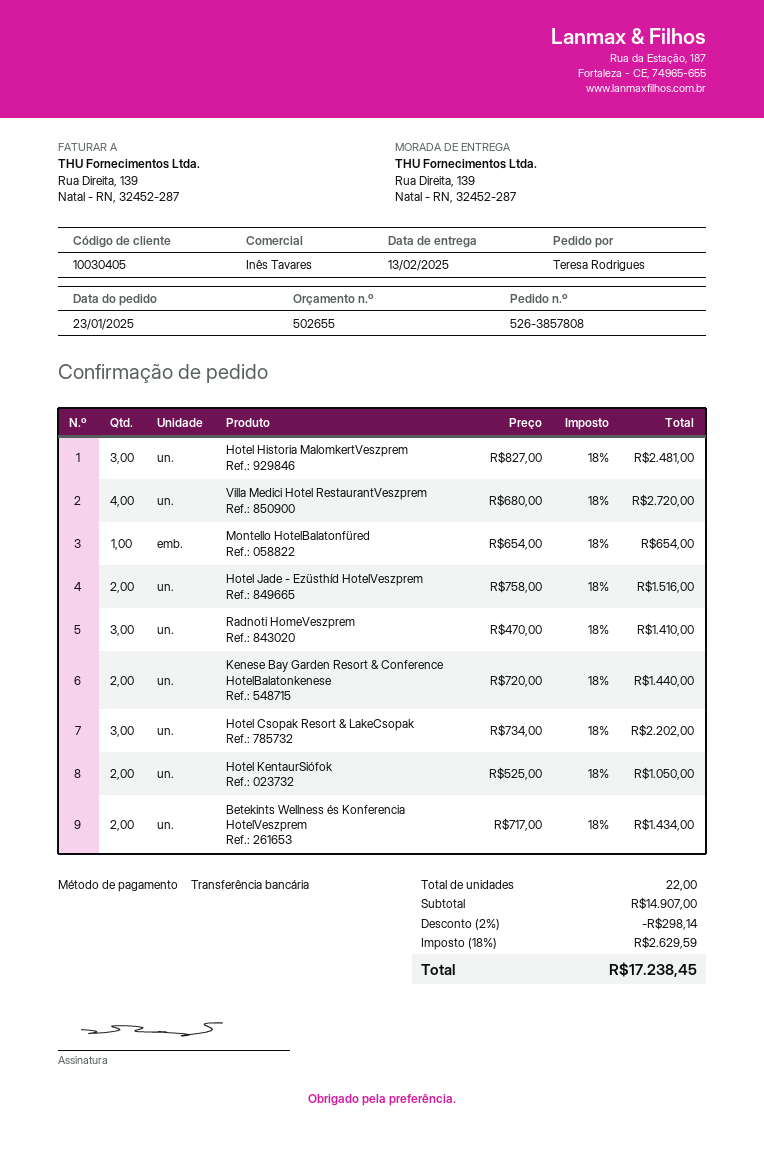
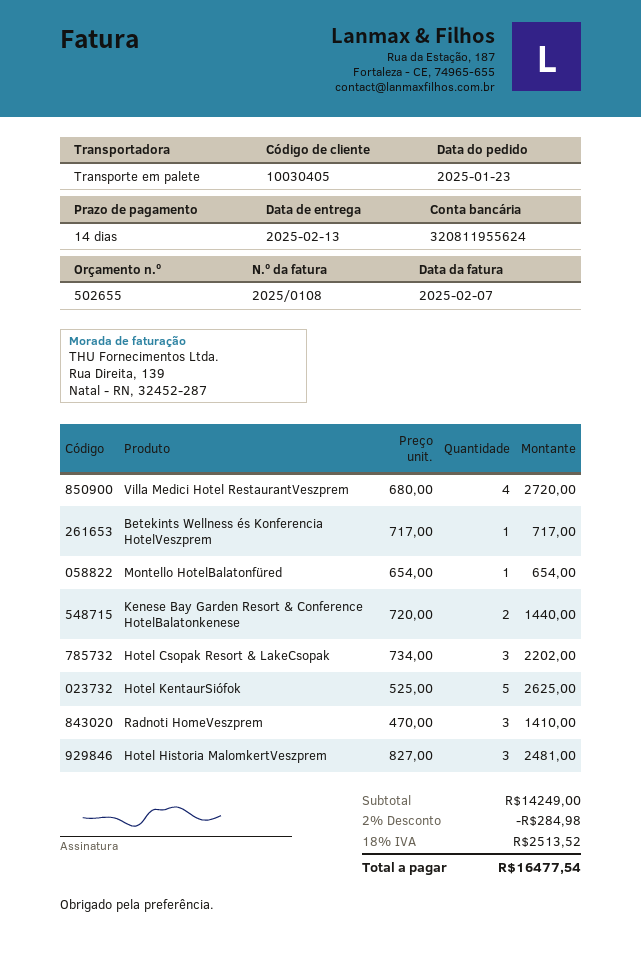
Hotel Jade - Ezüsthíd HotelVeszprem: 2 x 758.00 = 1516.00 -> none
Hotel KentaurSiófok: 2 x 525.00 = 1050.00 -> 5 x 525.00 = 2625.00
Betekints Wellness és Konferencia HotelVeszprem: 2 x 717.00 = 1434.00 -> 1 x 717.00 = 717.00
subtotal: 14907.00 -> 14249.00
discount: 2% = 298.14 -> 2% = 284.98
tax: 18% = 2629.59 -> 18% = 2513.52
total: 17238.45 -> 16477.54

